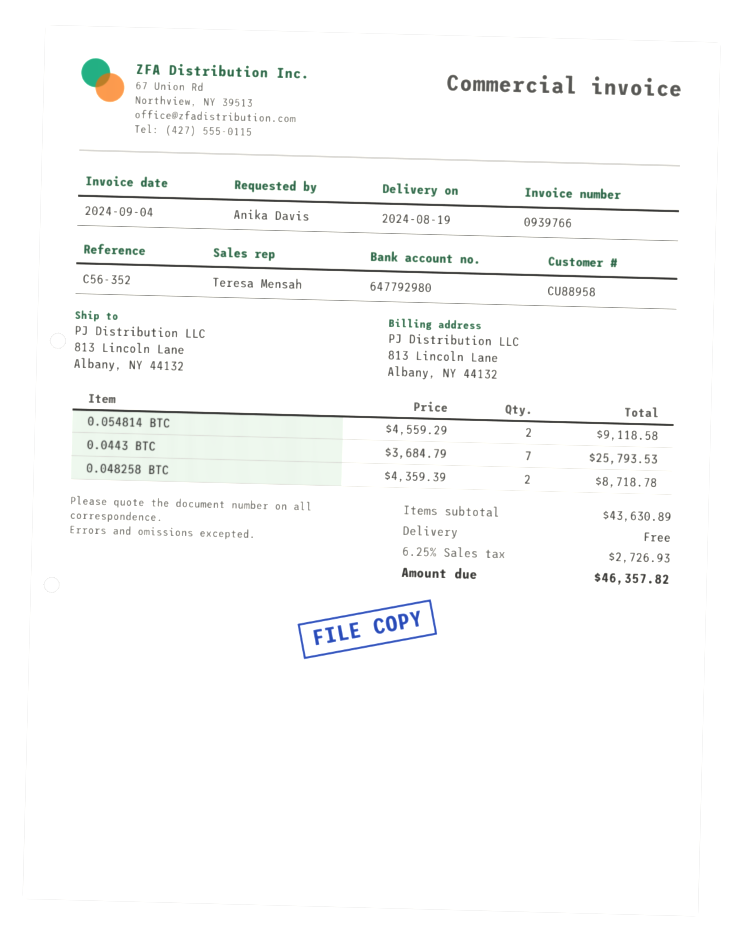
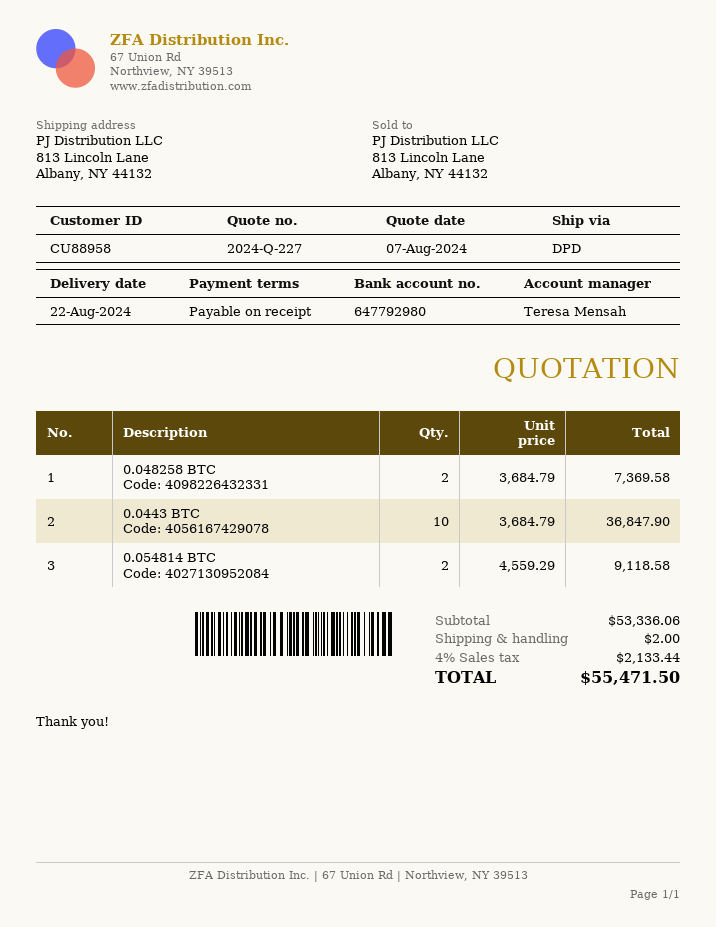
delivery date: 2024-08-19 -> 2024-08-22
0.0443 BTC: 7 x 3684.79 = 25793.53 -> 10 x 3684.79 = 36847.90
0.048258 BTC: 2 x 4359.39 = 8718.78 -> 2 x 3684.79 = 7369.58
subtotal: 43630.89 -> 53336.06
shipping: 0.00 -> 2.00
tax: 6.25% = 2726.93 -> 4% = 2133.44
total: 46357.82 -> 55471.50

